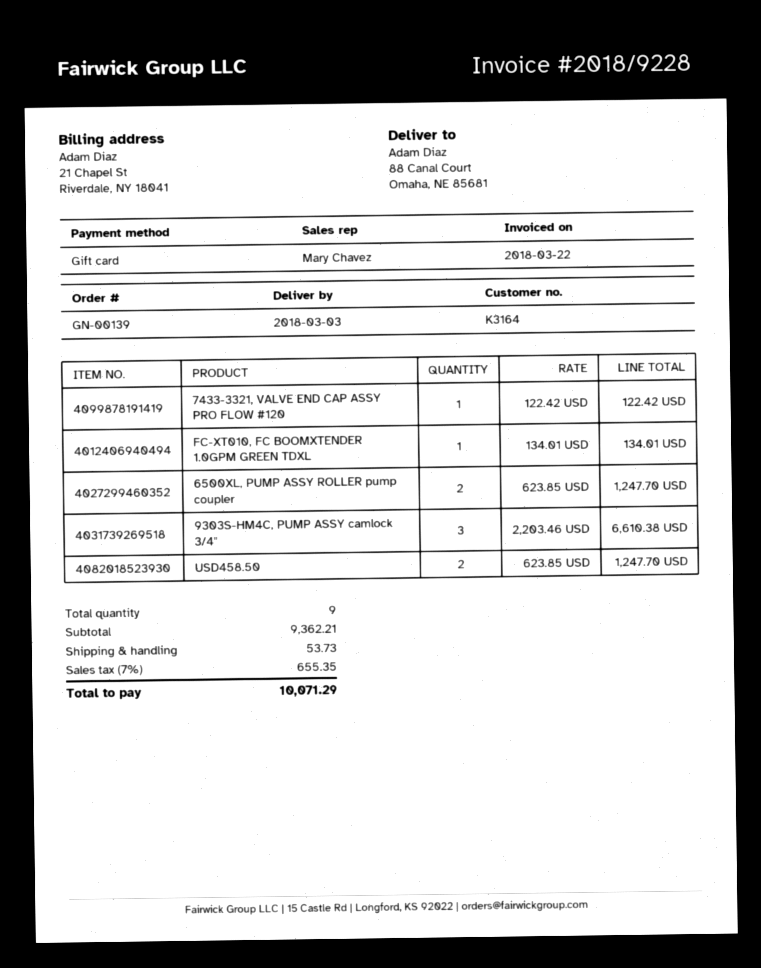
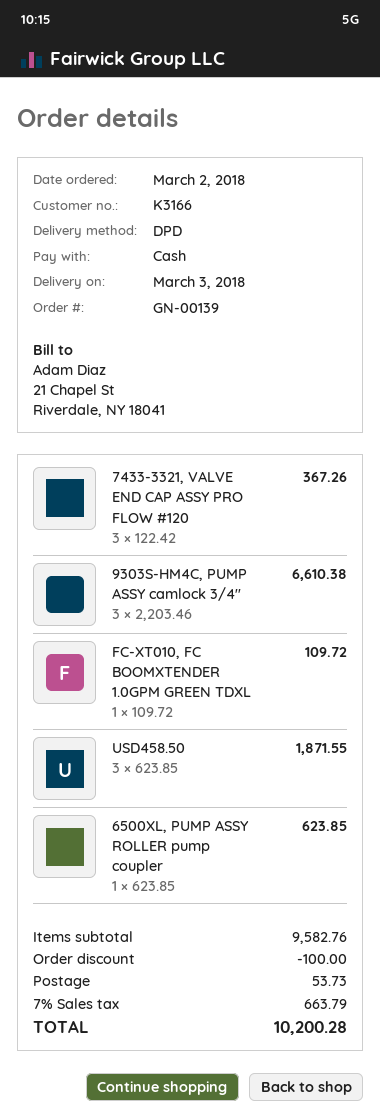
customer number: K3164 -> K3166
payment method: gift card -> cash
7433-3321, VALVE END CAP ASSY PRO FLOW #120: 1 x 122.42 = 122.42 -> 3 x 122.42 = 367.26
FC-XT010, FC BOOMXTENDER 1.0GPM GREEN TDXL: 1 x 134.01 = 134.01 -> 1 x 109.72 = 109.72
6500XL, PUMP ASSY ROLLER pump coupler: 2 x 623.85 = 1247.70 -> 1 x 623.85 = 623.85
USD458.50: 2 x 623.85 = 1247.70 -> 3 x 623.85 = 1871.55
subtotal: 9362.21 -> 9582.76
discount: none -> 100.00
tax: 7% = 655.35 -> 7% = 663.79
total: 10071.29 -> 10200.28

